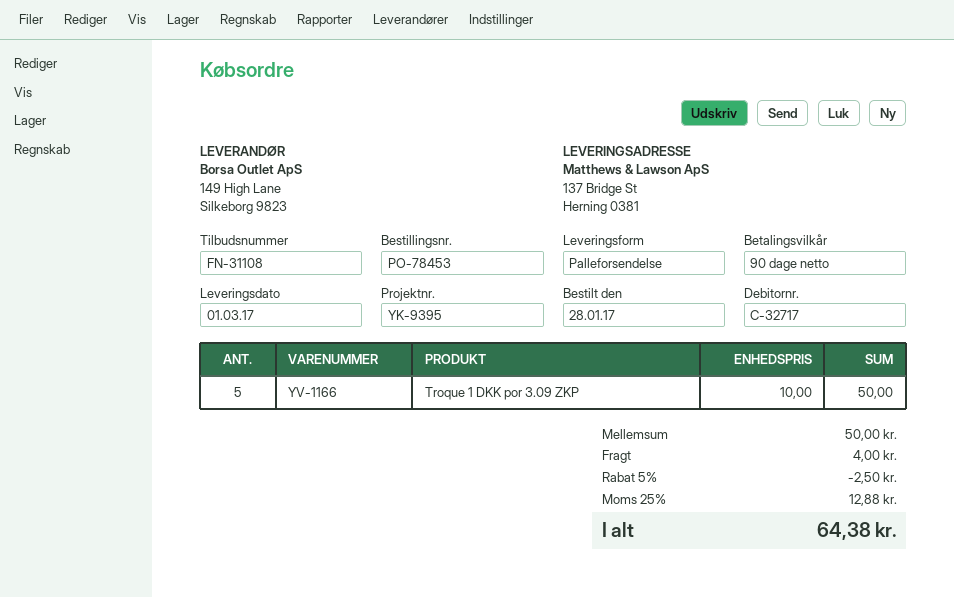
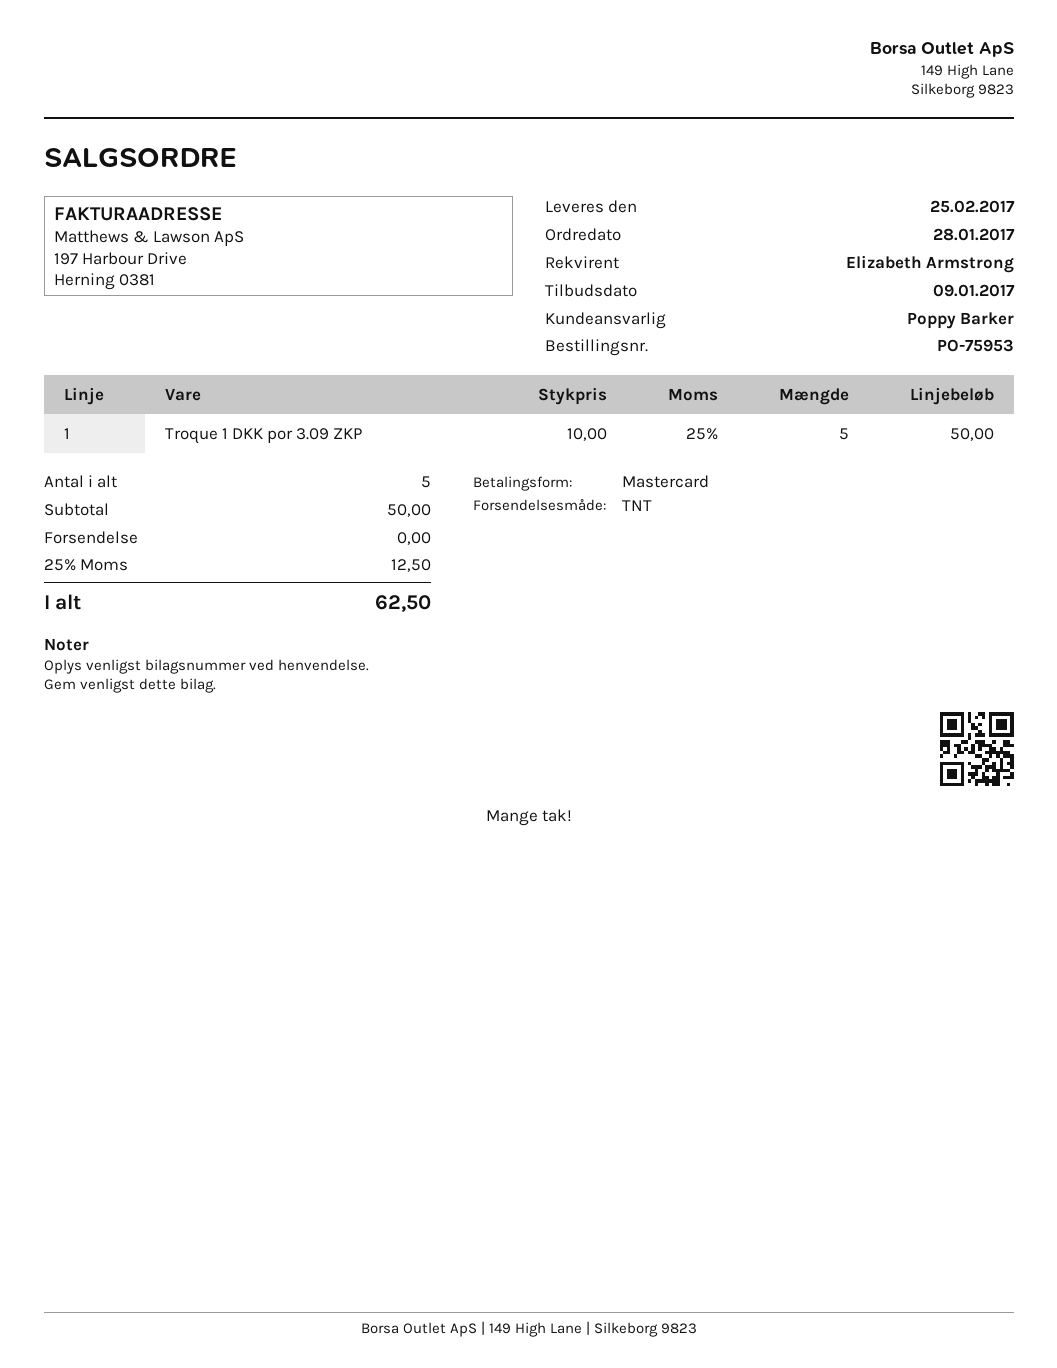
order number: PO-78453 -> PO-75953
delivery date: 2017-03-01 -> 2017-02-25
shipping method: pallet freight -> TNT
discount: 5% = 2.50 -> none
shipping: 4.00 -> 0.00
tax: 25% = 12.88 -> 25% = 12.50
total: 64.38 -> 62.50

